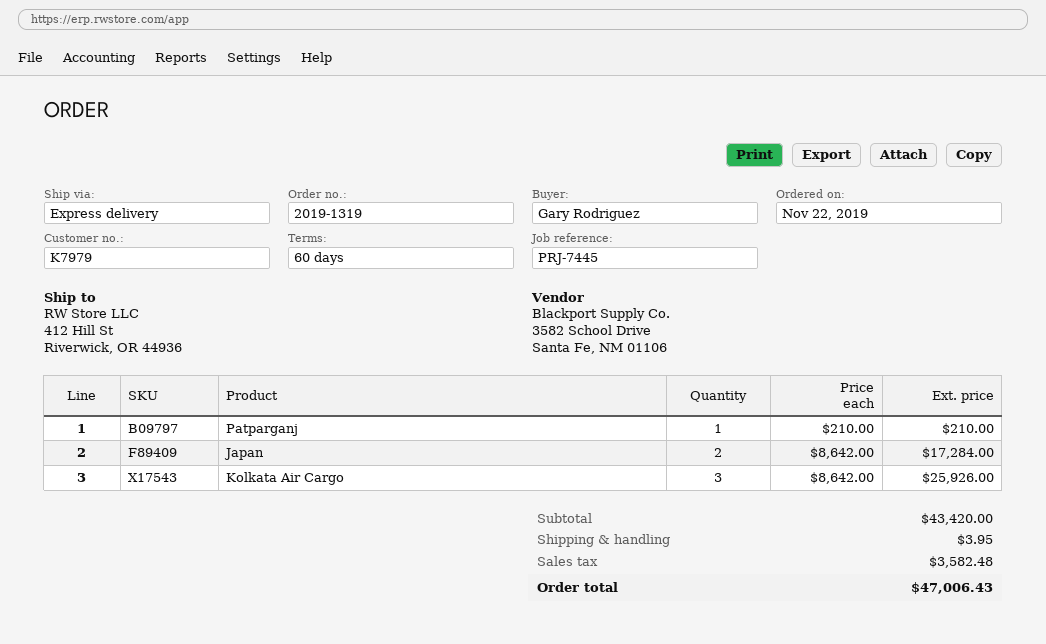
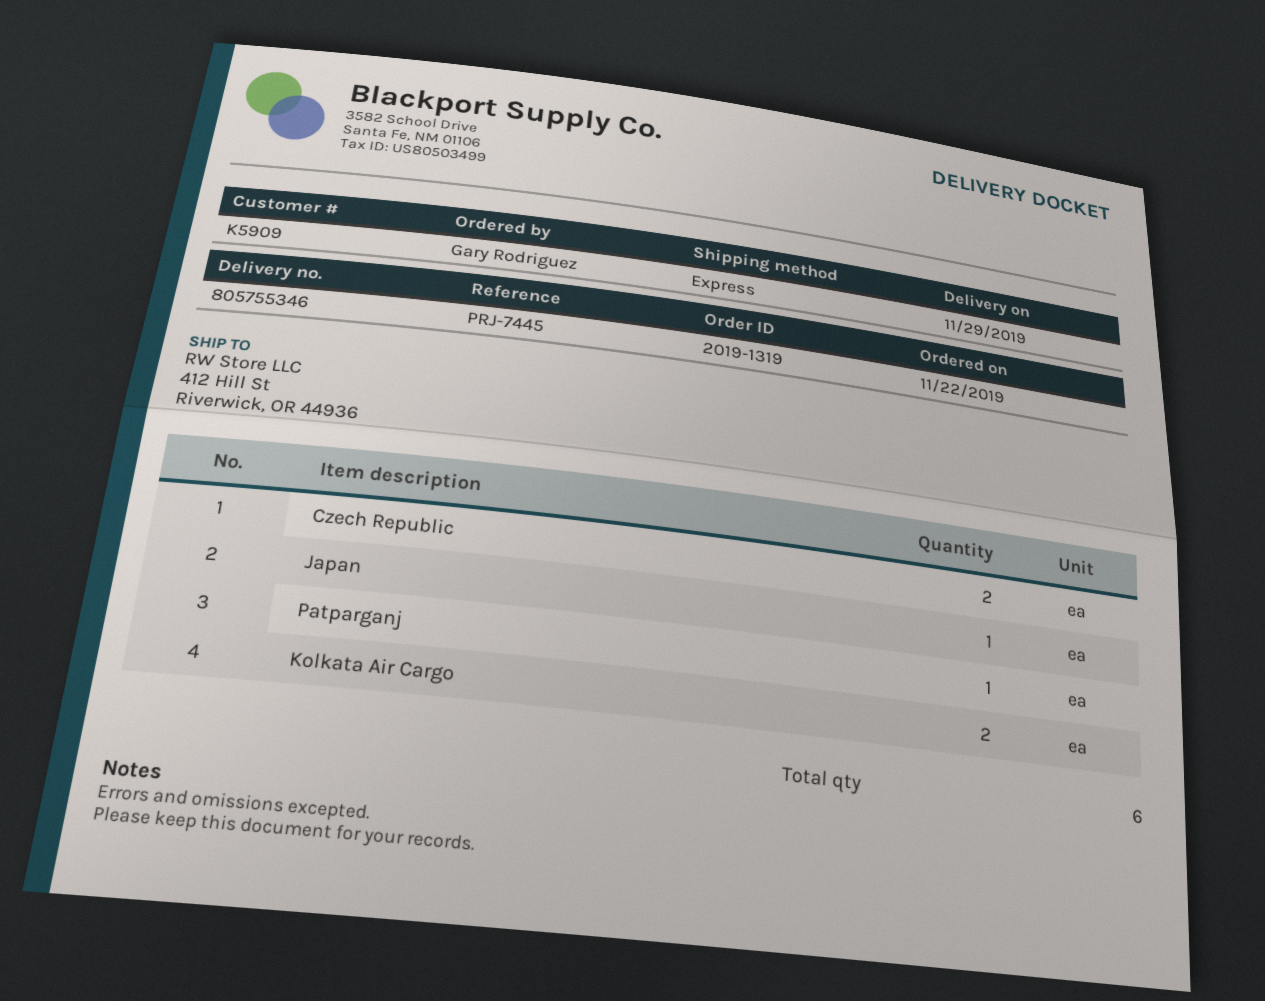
customer number: K7979 -> K5909
Japan: 2 -> 1
Kolkata Air Cargo: 3 -> 2
Czech Republic: none -> 2

